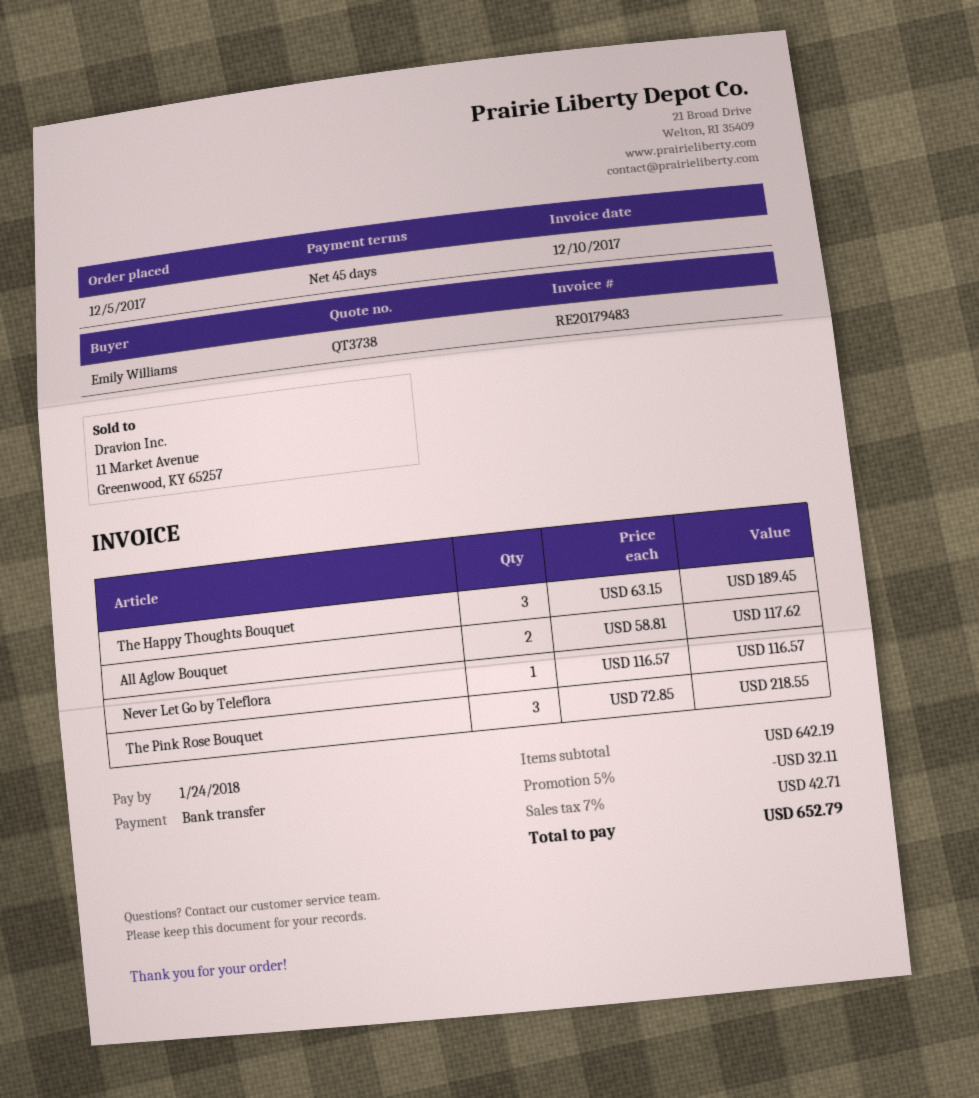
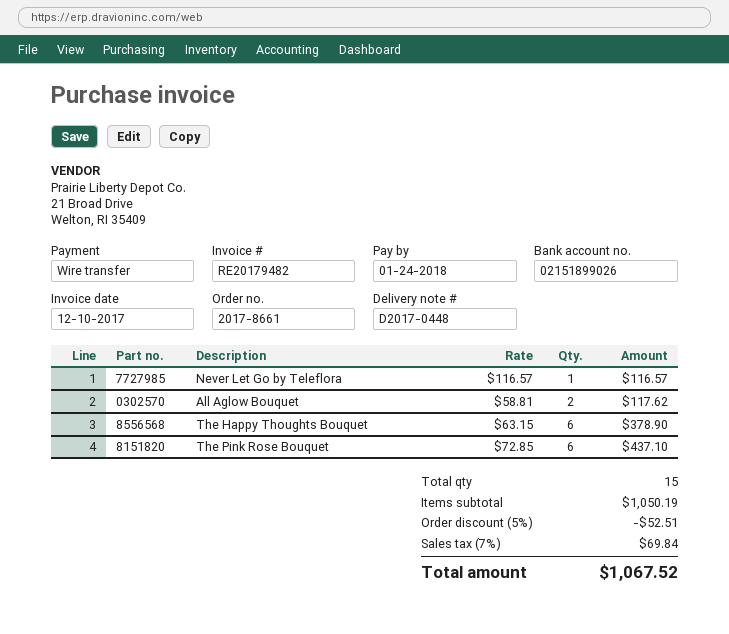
invoice number: RE20179483 -> RE20179482
The Happy Thoughts Bouquet: 3 x 63.15 = 189.45 -> 6 x 63.15 = 378.90
The Pink Rose Bouquet: 3 x 72.85 = 218.55 -> 6 x 72.85 = 437.10
subtotal: 642.19 -> 1050.19
discount: 5% = 32.11 -> 5% = 52.51
tax: 7% = 42.71 -> 7% = 69.84
total: 652.79 -> 1067.52

